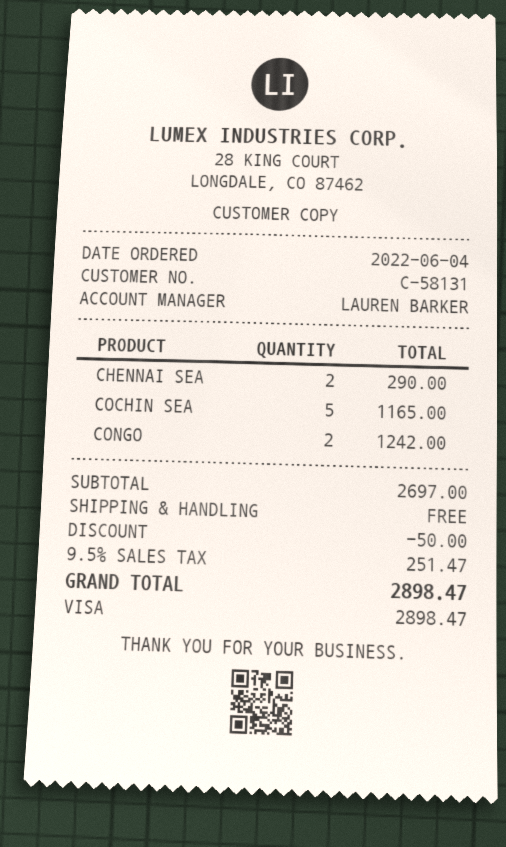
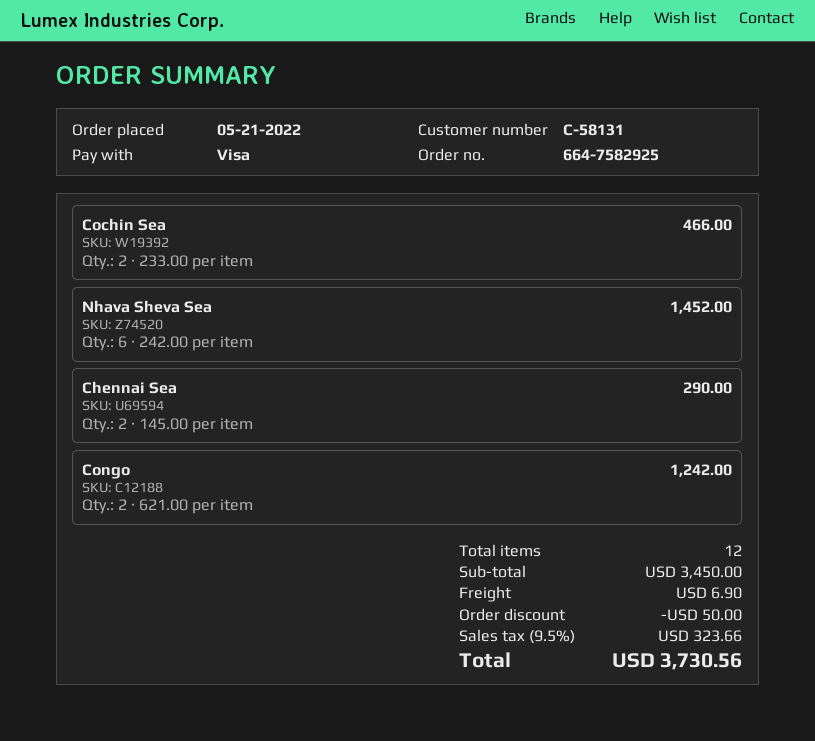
order date: 2022-06-04 -> 2022-05-21
COCHIN SEA: 5 for 1165.00 -> 2 for 466.00
Nhava Sheva Sea: none -> 6 for 1452.00
subtotal: 2697.00 -> 3450.00
shipping: 0.00 -> 6.90
tax: 9.5% = 251.47 -> 9.5% = 323.66
total: 2898.47 -> 3730.56

